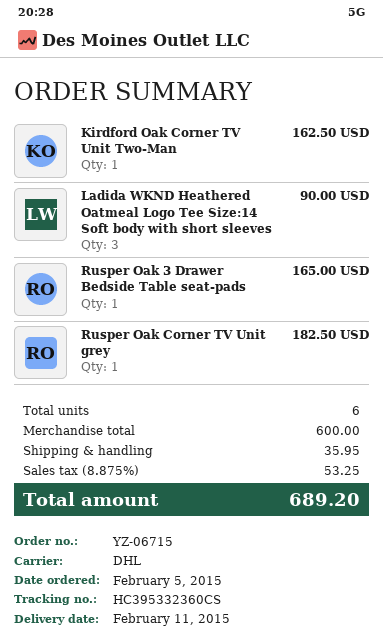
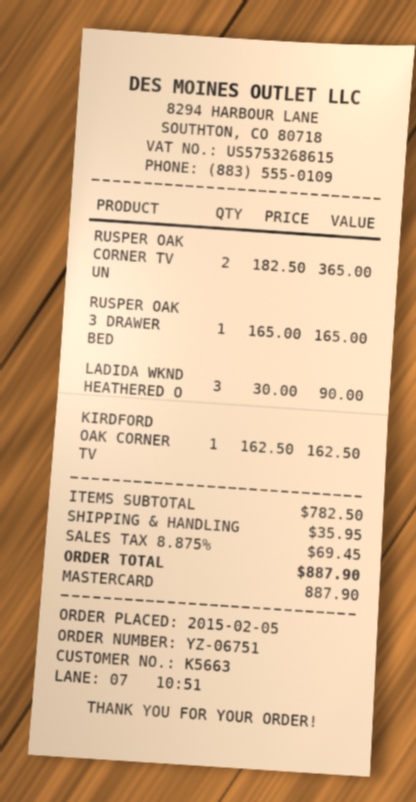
order number: YZ-06715 -> YZ-06751
Rusper Oak Corner TV Unit grey: 1 for 182.50 -> 2 for 365.00
subtotal: 600.00 -> 782.50
tax: 8.875% = 53.25 -> 8.875% = 69.45
total: 689.20 -> 887.90

